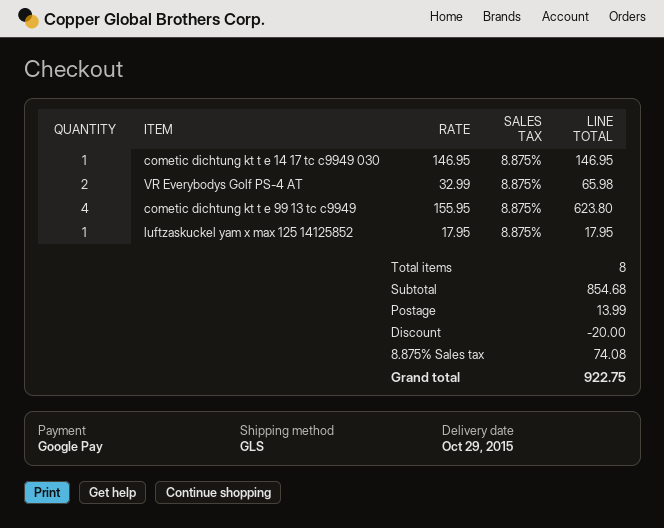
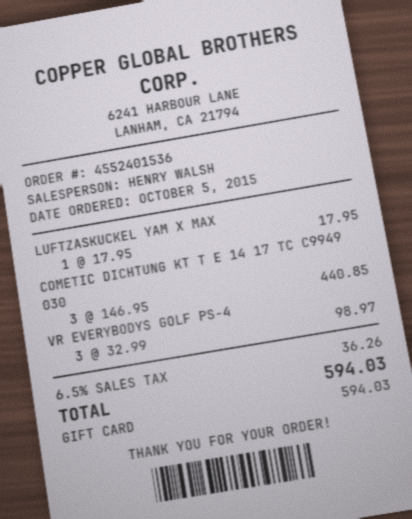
payment method: Google Pay -> gift card
cometic dichtung kt t e 14 17 tc c9949 030: 1 x 146.95 = 146.95 -> 3 x 146.95 = 440.85
VR Everybodys Golf PS-4 AT: 2 x 32.99 = 65.98 -> 3 x 32.99 = 98.97
cometic dichtung kt t e 99 13 tc c9949: 4 x 155.95 = 623.80 -> none
discount: 20.00 -> none
shipping: 13.99 -> none
tax: 8.875% = 74.08 -> 6.5% = 36.26
total: 922.75 -> 594.03

